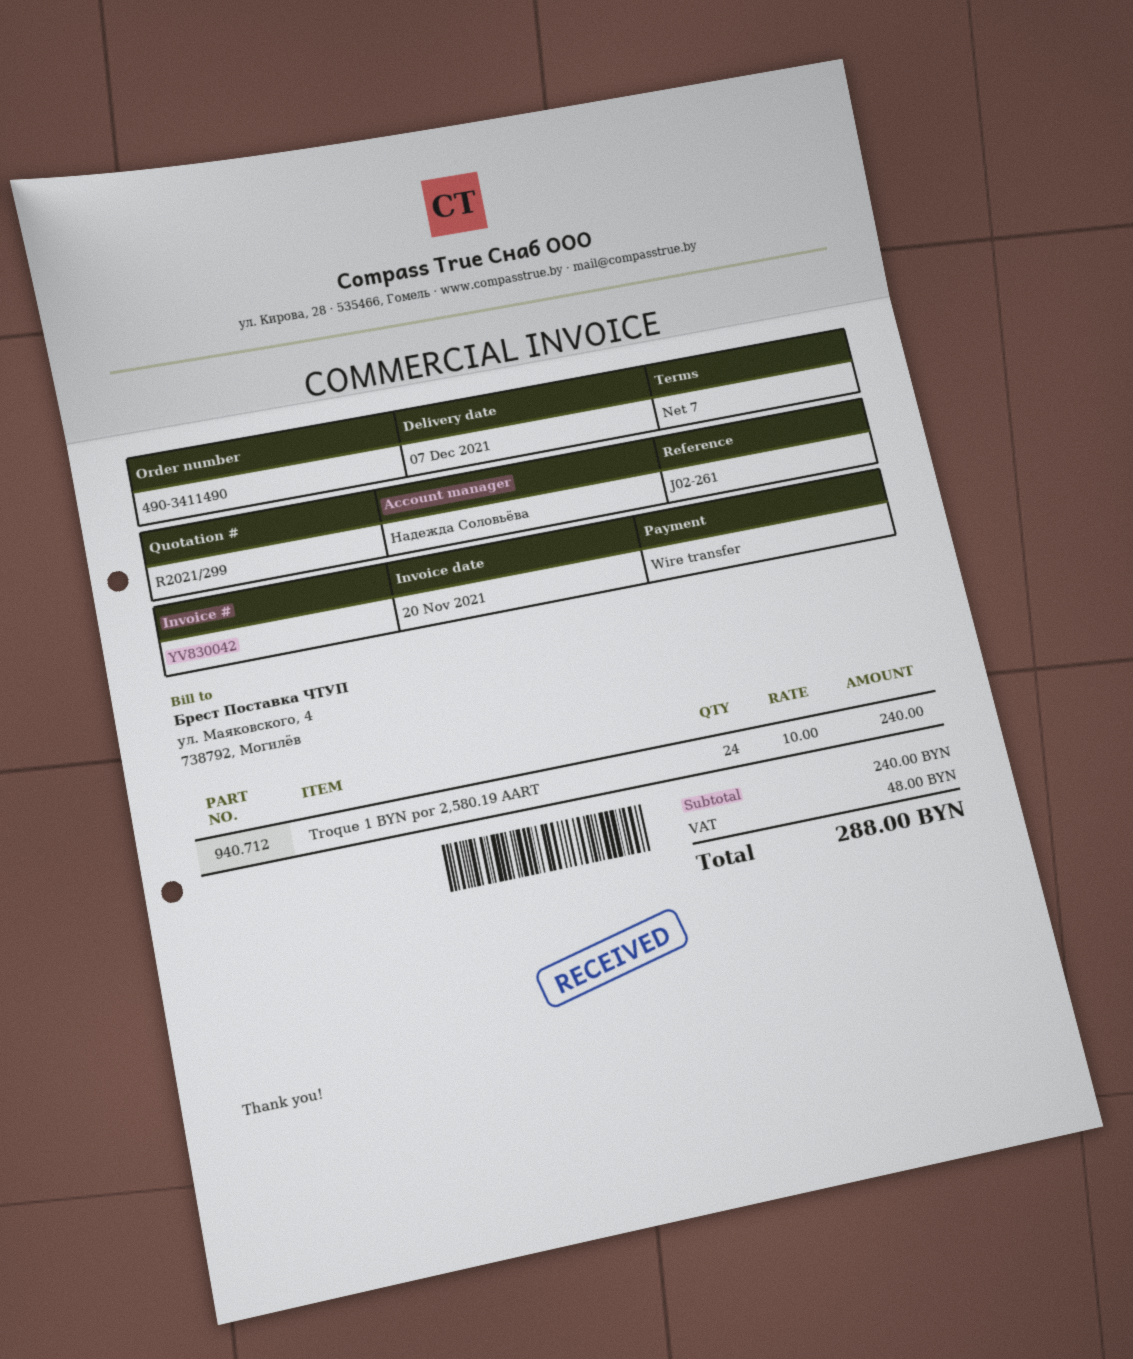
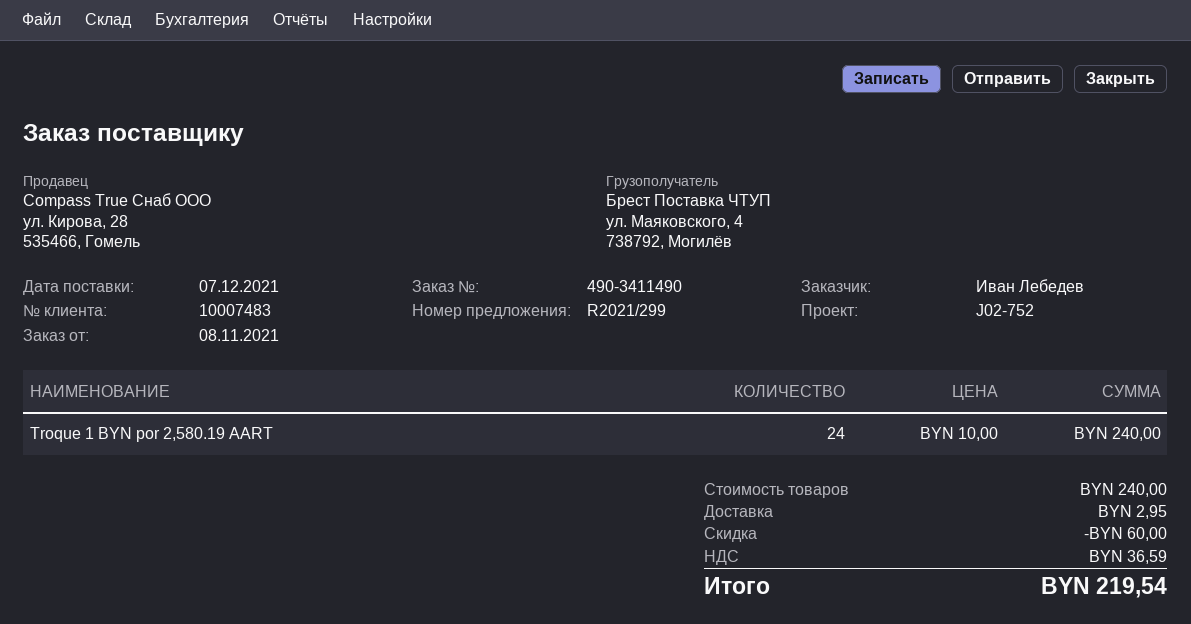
reference: J02-261 -> J02-752
discount: none -> 60.00
shipping: none -> 2.95
tax: 48.00 -> 36.59
total: 288.00 -> 219.54

